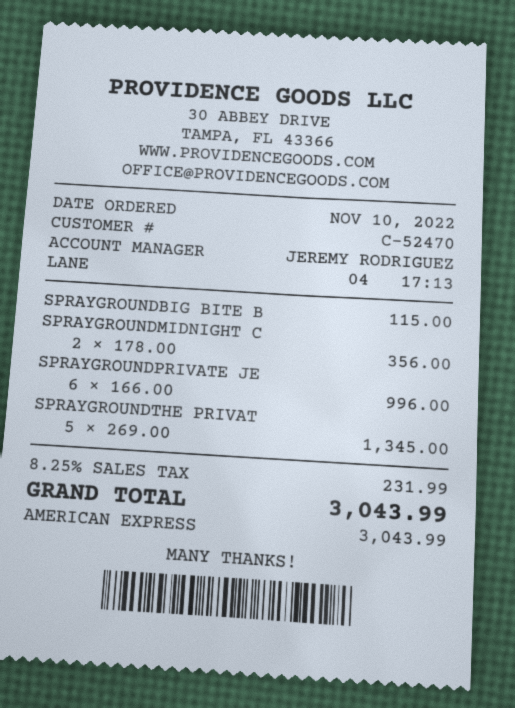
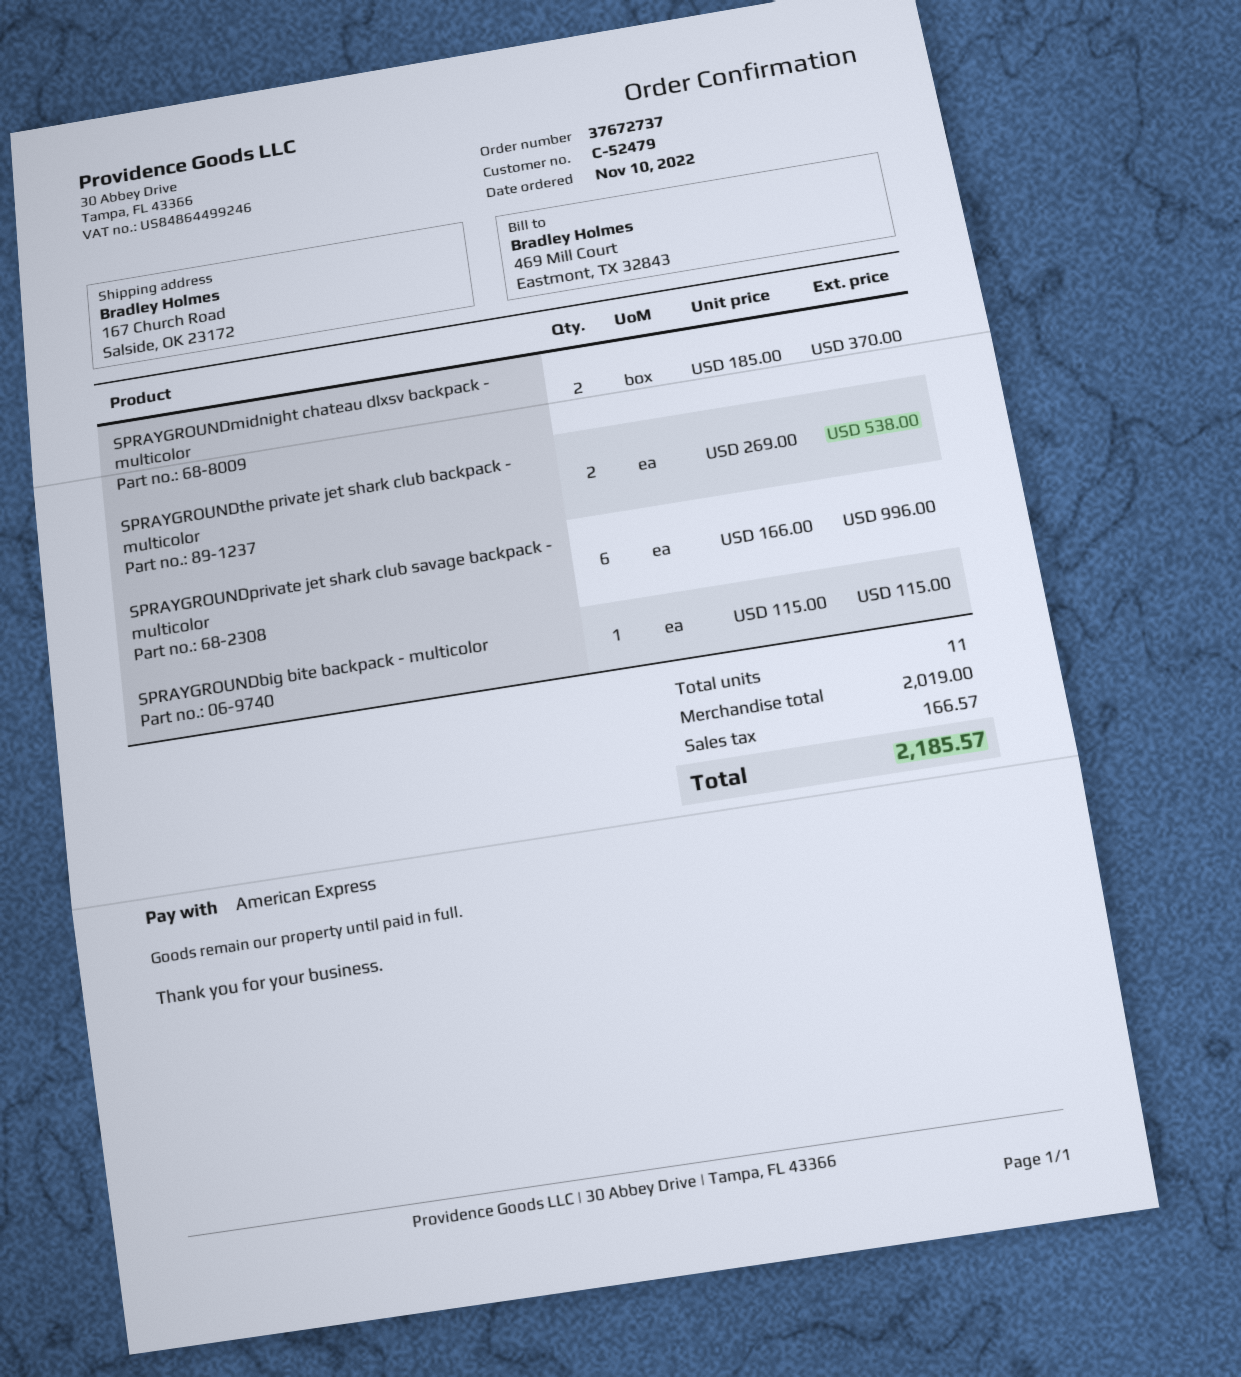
customer number: C-52470 -> C-52479
SPRAYGROUNDMIDNIGHT C: 2 x 178.00 = 356.00 -> 2 x 185.00 = 370.00
SPRAYGROUNDTHE PRIVAT: 5 x 269.00 = 1345.00 -> 2 x 269.00 = 538.00
tax: 231.99 -> 166.57
total: 3043.99 -> 2185.57

